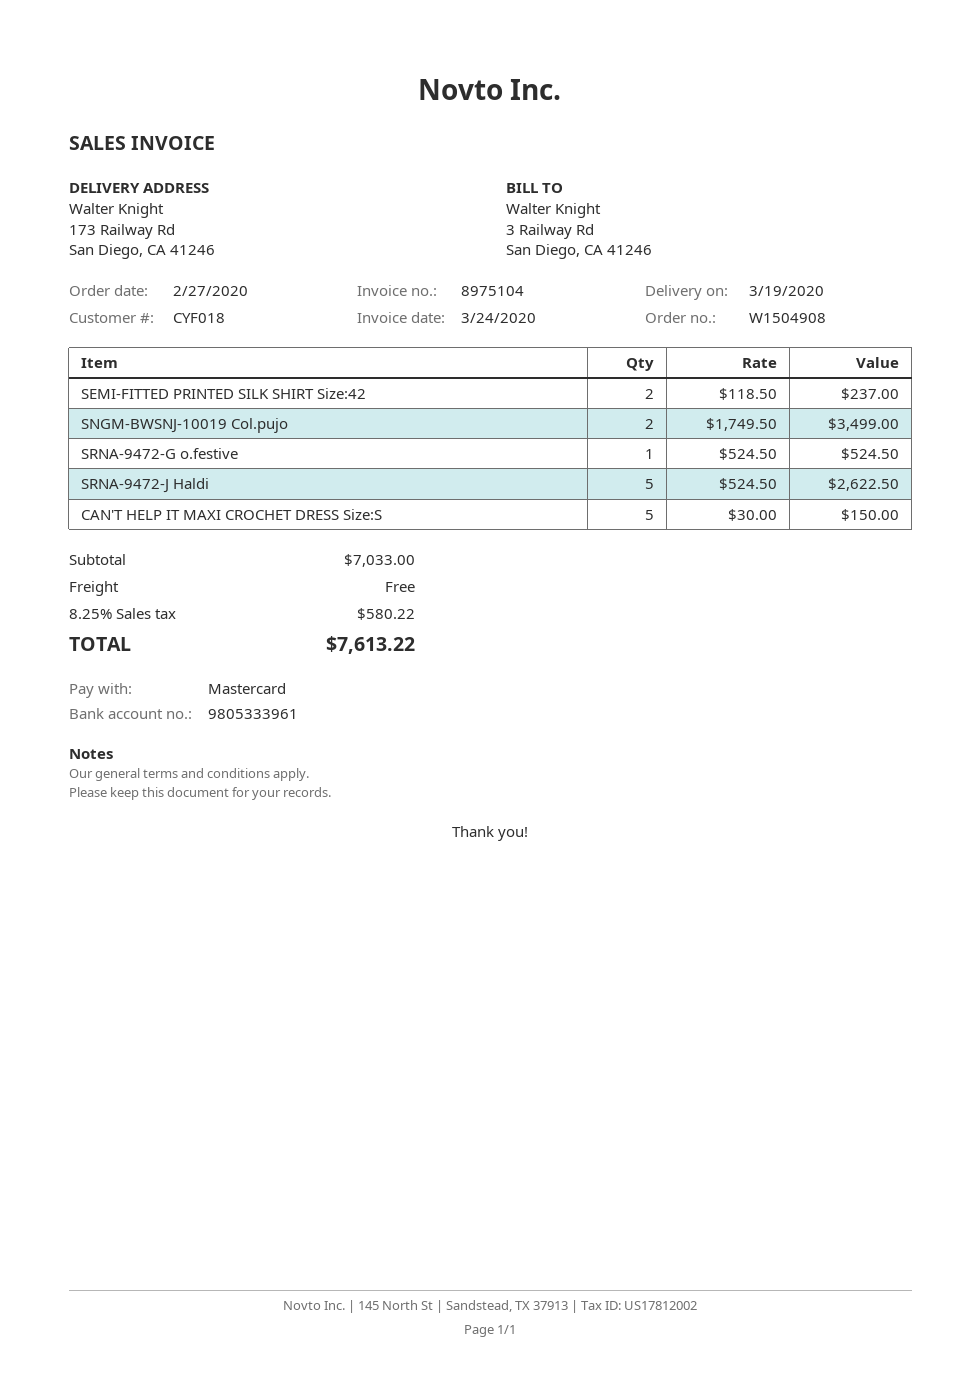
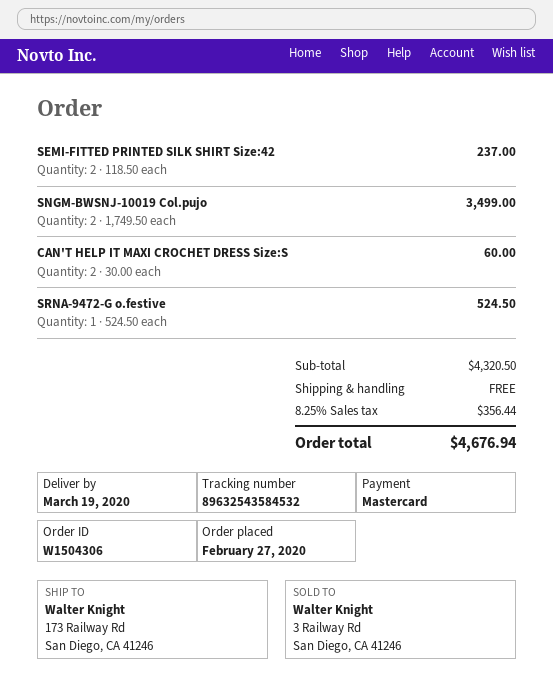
order number: W1504908 -> W1504306
SRNA-9472-J Haldi: 5 x 524.50 = 2622.50 -> none
CAN'T HELP IT MAXI CROCHET DRESS Size:S: 5 x 30.00 = 150.00 -> 2 x 30.00 = 60.00
subtotal: 7033.00 -> 4320.50
tax: 8.25% = 580.22 -> 8.25% = 356.44
total: 7613.22 -> 4676.94

